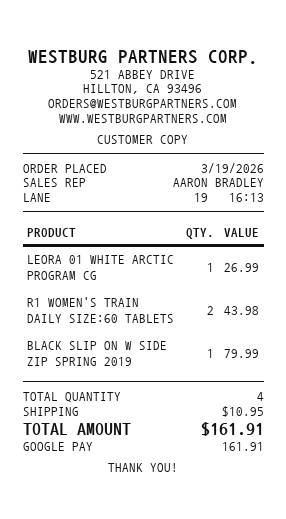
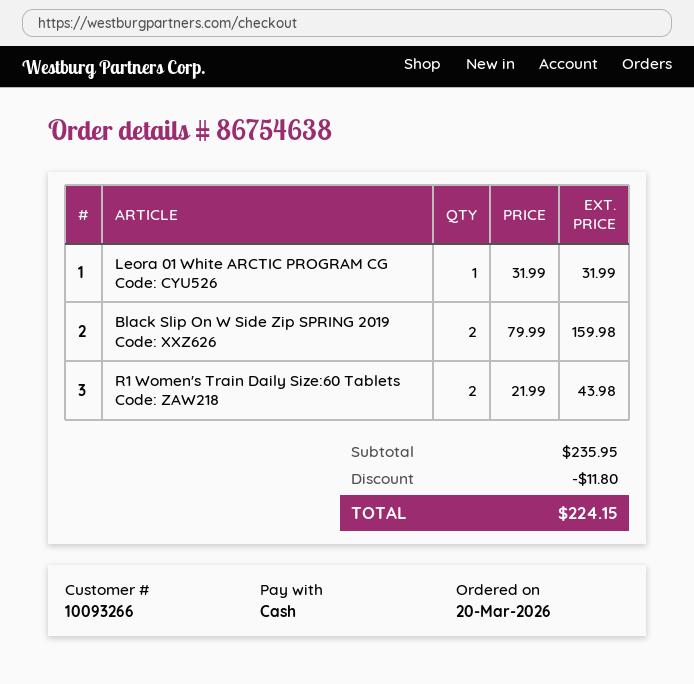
order date: 2026-03-19 -> 2026-03-20
payment method: Google Pay -> cash
LEORA 01 WHITE ARCTIC PROGRAM CG: 1 for 26.99 -> 1 for 31.99
BLACK SLIP ON W SIDE ZIP SPRING 2019: 1 for 79.99 -> 2 for 159.98
discount: none -> 11.80
shipping: 10.95 -> none
total: 161.91 -> 224.15

